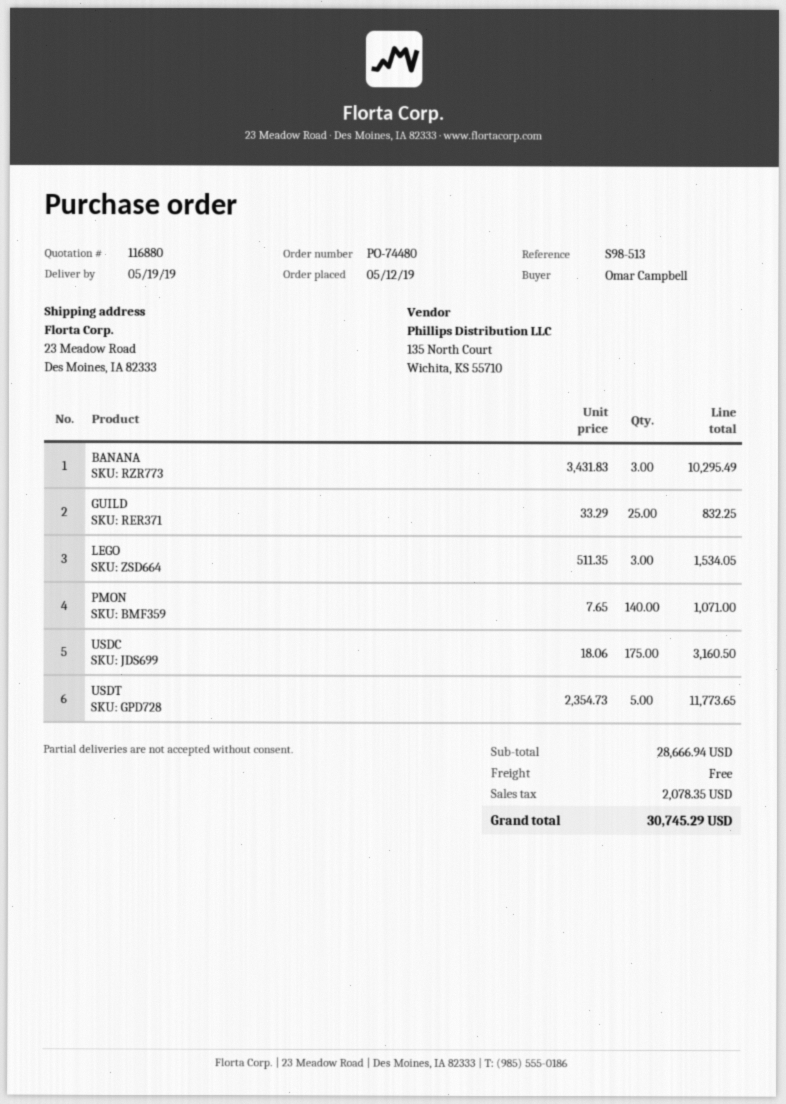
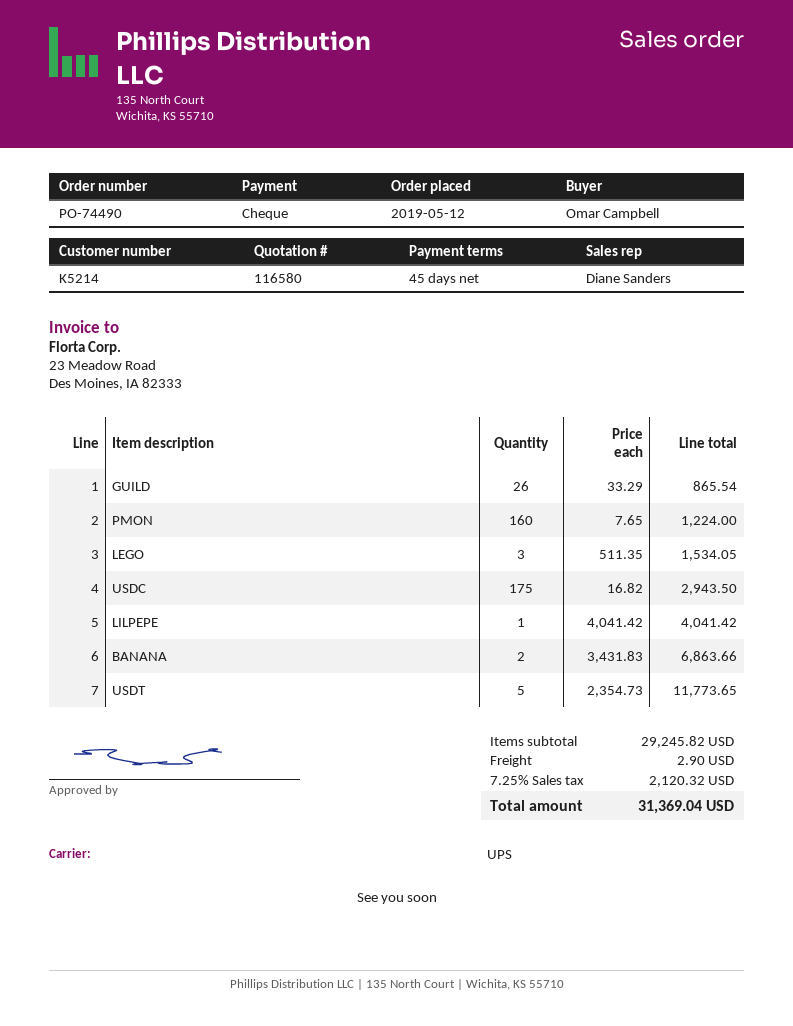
quote number: 116880 -> 116580
order number: PO-74480 -> PO-74490
BANANA: 3 x 3431.83 = 10295.49 -> 2 x 3431.83 = 6863.66
GUILD: 25 x 33.29 = 832.25 -> 26 x 33.29 = 865.54
PMON: 140 x 7.65 = 1071.00 -> 160 x 7.65 = 1224.00
USDC: 175 x 18.06 = 3160.50 -> 175 x 16.82 = 2943.50
LILPEPE: none -> 1 x 4041.42 = 4041.42
subtotal: 28666.94 -> 29245.82
shipping: 0.00 -> 2.90
tax: 2078.35 -> 2120.32
total: 30745.29 -> 31369.04

